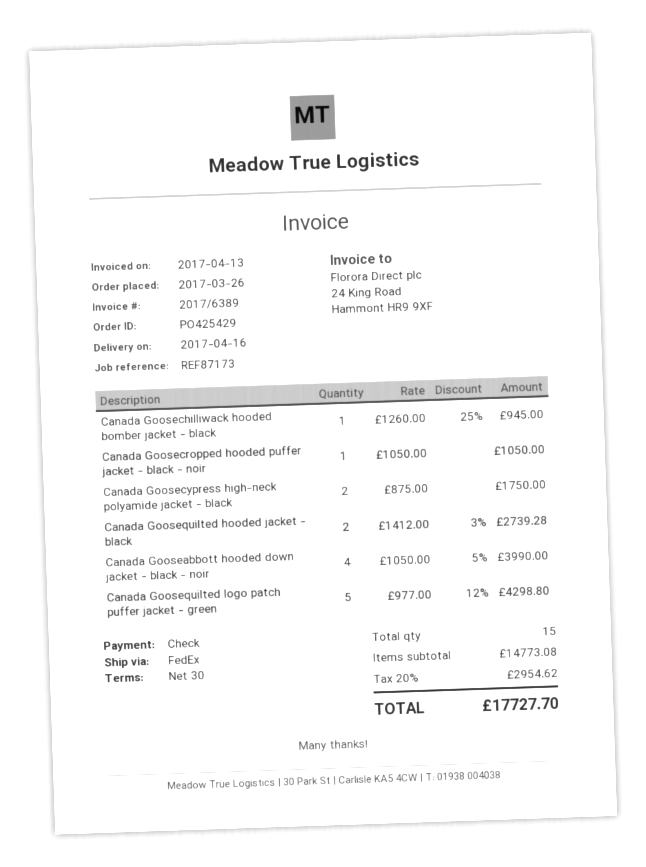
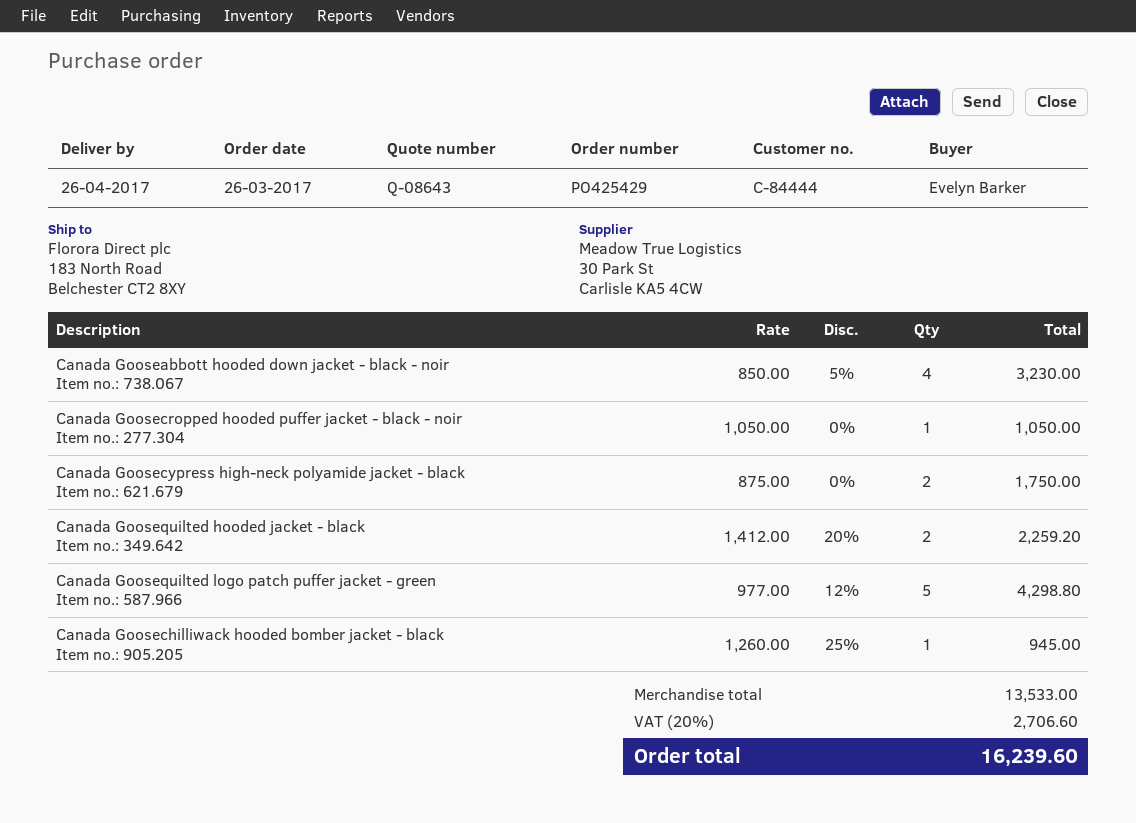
delivery date: 2017-04-16 -> 2017-04-26
Canada Goosequilted hooded jacket - black: 2 x 1412.00 - 3% = 2739.28 -> 2 x 1412.00 - 20% = 2259.20
Canada Gooseabbott hooded down jacket - black - noir: 4 x 1050.00 - 5% = 3990.00 -> 4 x 850.00 - 5% = 3230.00
subtotal: 14773.08 -> 13533.00
tax: 20% = 2954.62 -> 20% = 2706.60
total: 17727.70 -> 16239.60

